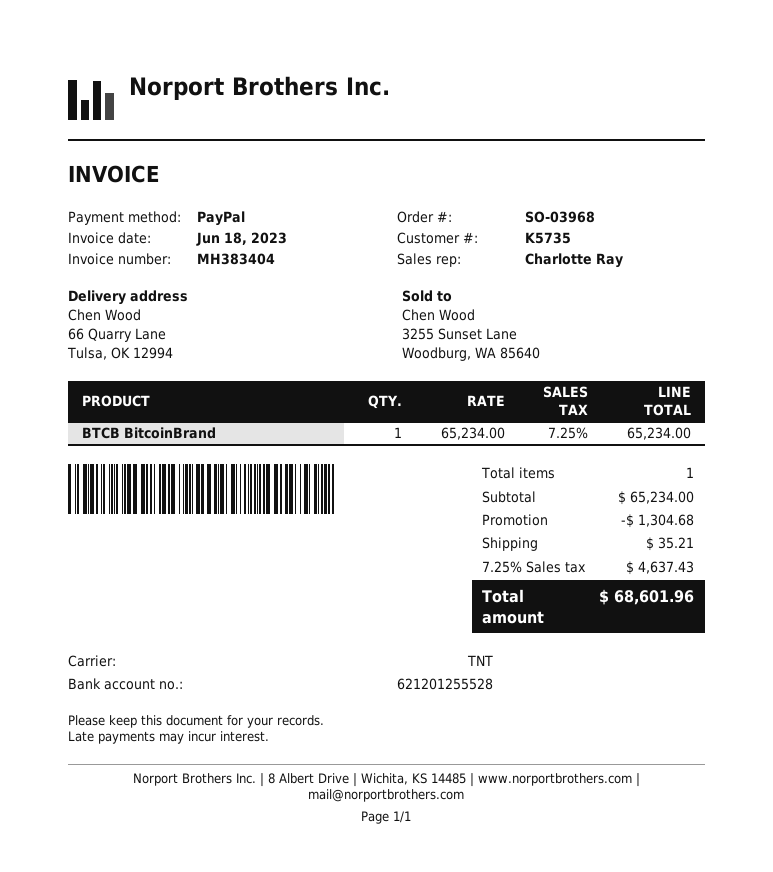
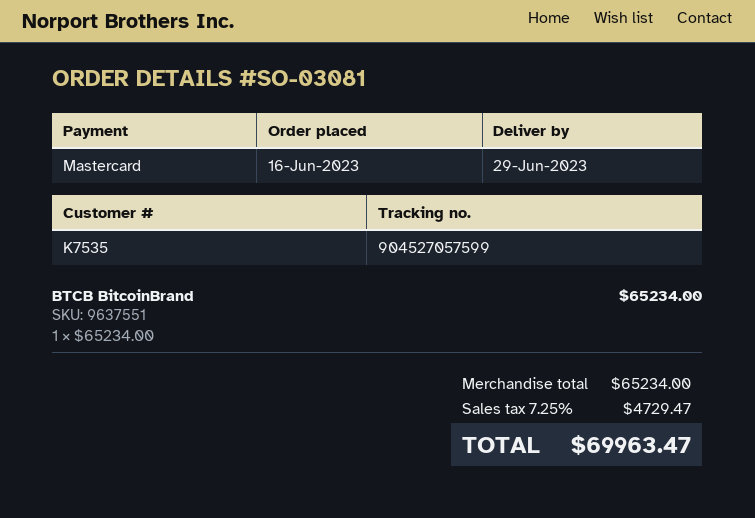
order number: SO-03968 -> SO-03081
customer number: K5735 -> K7535
payment method: PayPal -> Mastercard
discount: 1304.68 -> none
shipping: 35.21 -> none
tax: 7.25% = 4637.43 -> 7.25% = 4729.47
total: 68601.96 -> 69963.47

